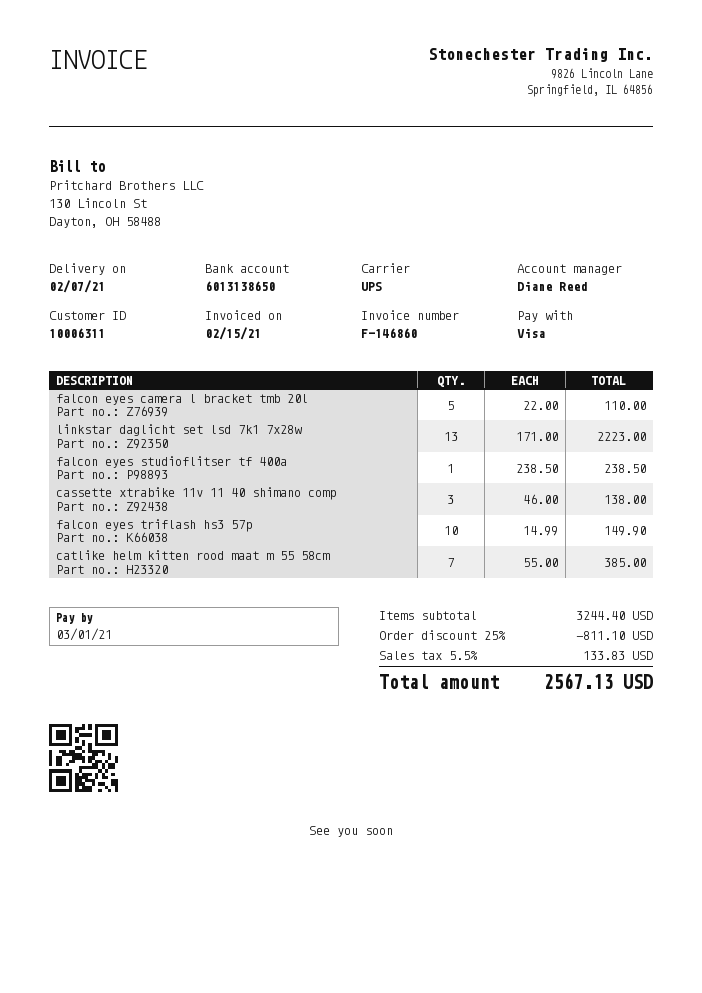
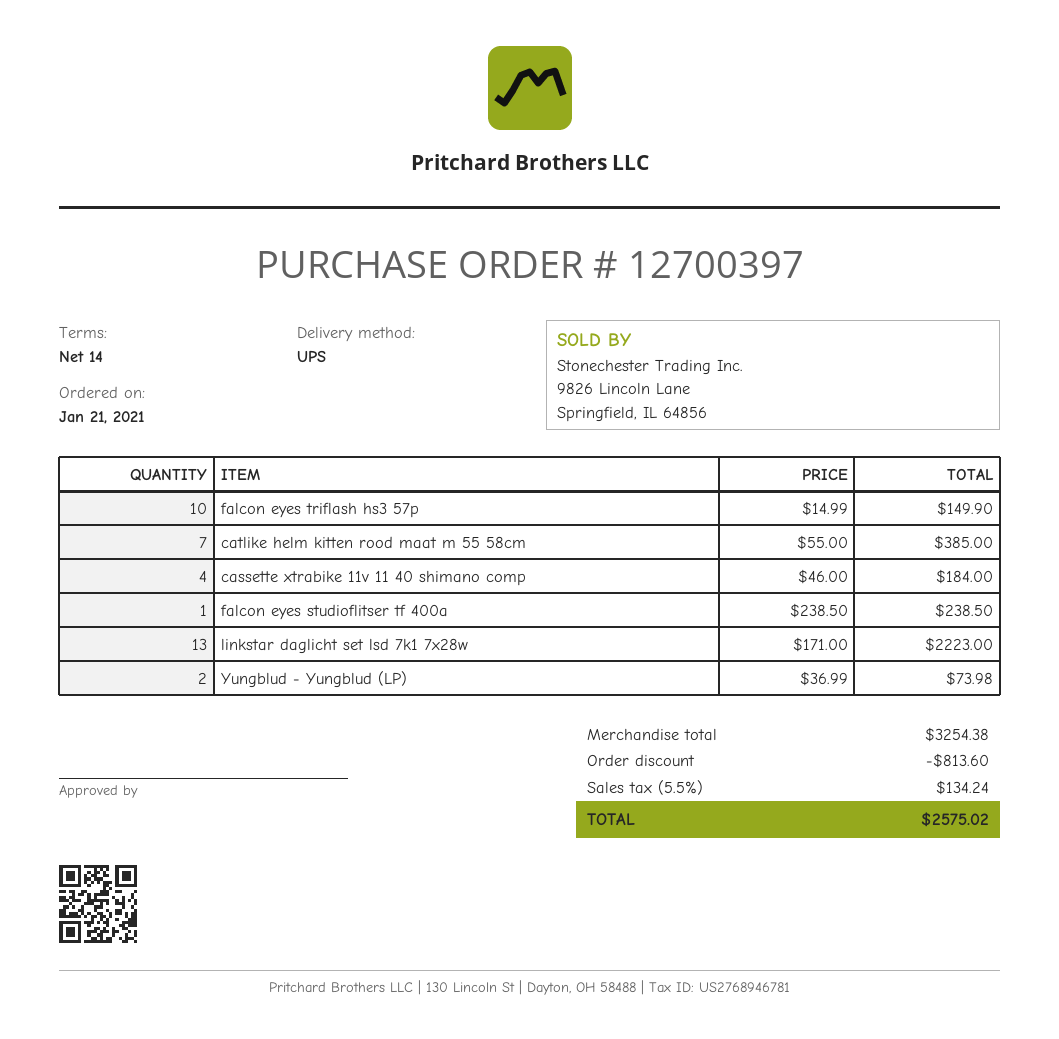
falcon eyes camera l bracket tmb 20l: 5 x 22.00 = 110.00 -> none
cassette xtrabike 11v 11 40 shimano comp: 3 x 46.00 = 138.00 -> 4 x 46.00 = 184.00
Yungblud - Yungblud (LP): none -> 2 x 36.99 = 73.98
subtotal: 3244.40 -> 3254.38
discount: 811.10 -> 813.60
tax: 5.5% = 133.83 -> 5.5% = 134.24
total: 2567.13 -> 2575.02

